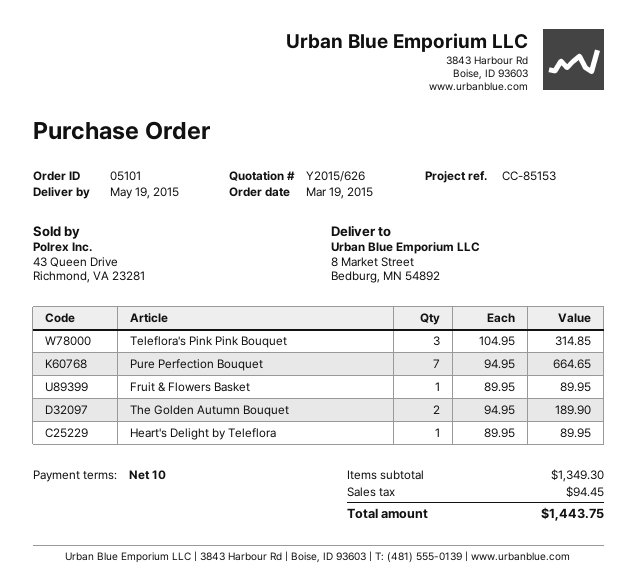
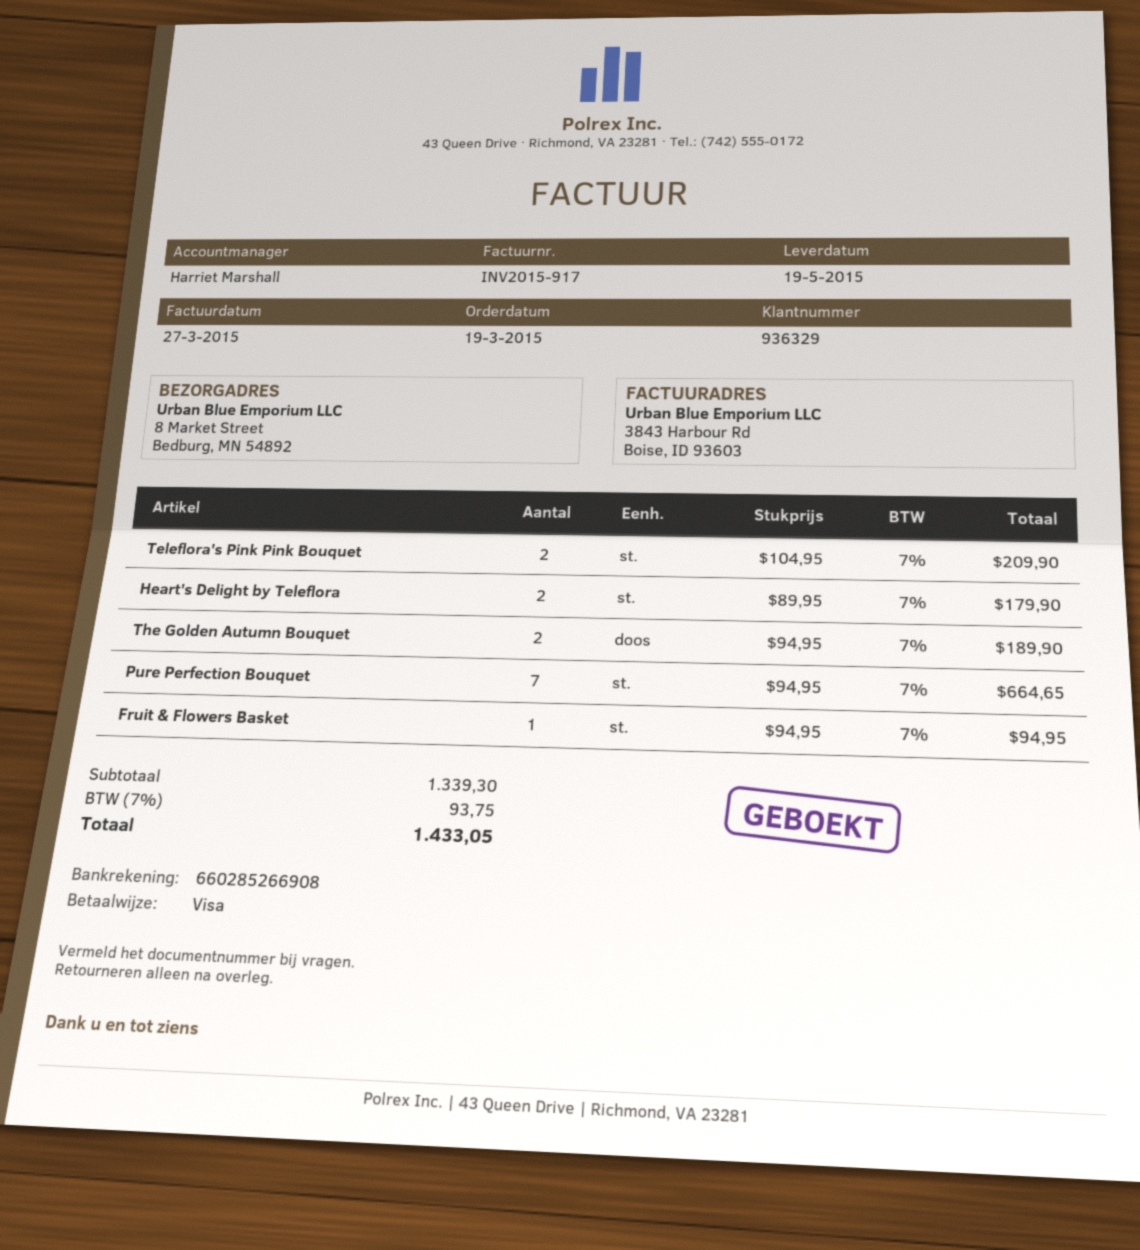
Teleflora's Pink Pink Bouquet: 3 x 104.95 = 314.85 -> 2 x 104.95 = 209.90
Fruit & Flowers Basket: 1 x 89.95 = 89.95 -> 1 x 94.95 = 94.95
Heart's Delight by Teleflora: 1 x 89.95 = 89.95 -> 2 x 89.95 = 179.90
subtotal: 1349.30 -> 1339.30
tax: 94.45 -> 93.75
total: 1443.75 -> 1433.05

